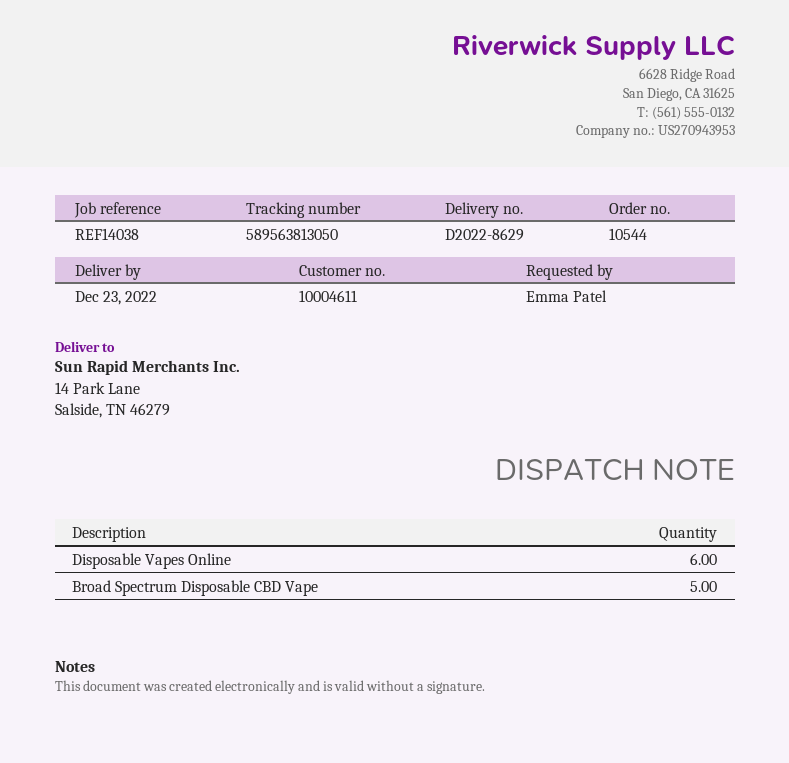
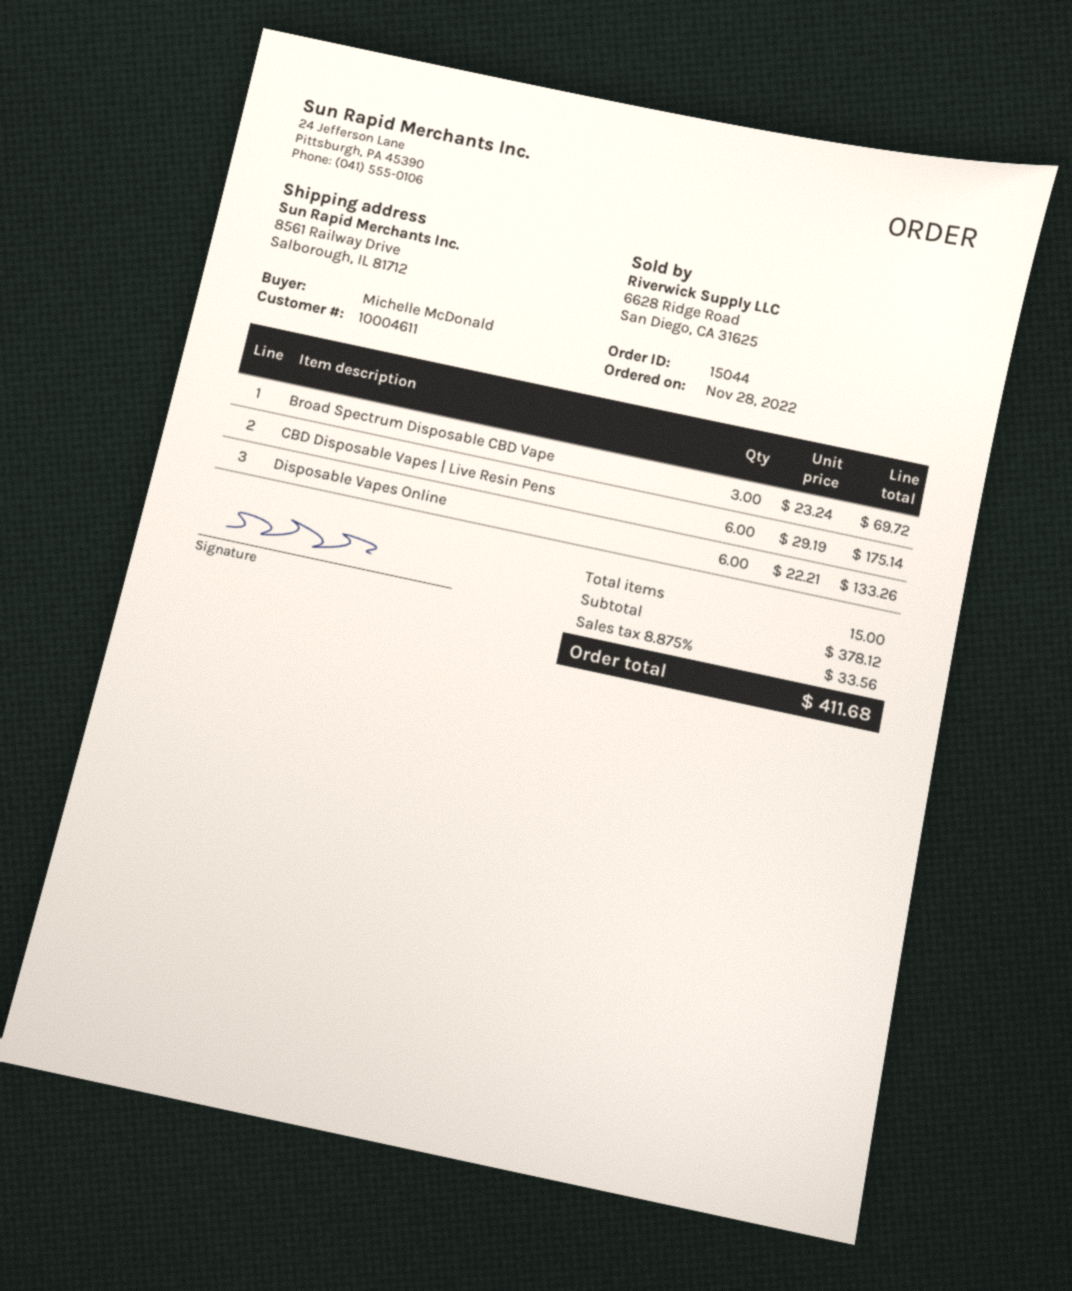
order number: 10544 -> 15044
ordered by: Emma Patel -> Michelle McDonald
ship to: 14 Park Lane, Salside, TN 46279 -> 8561 Railway Drive, Salborough, IL 81712
Broad Spectrum Disposable CBD Vape: 5 -> 3
CBD Disposable Vapes | Live Resin Pens: none -> 6

